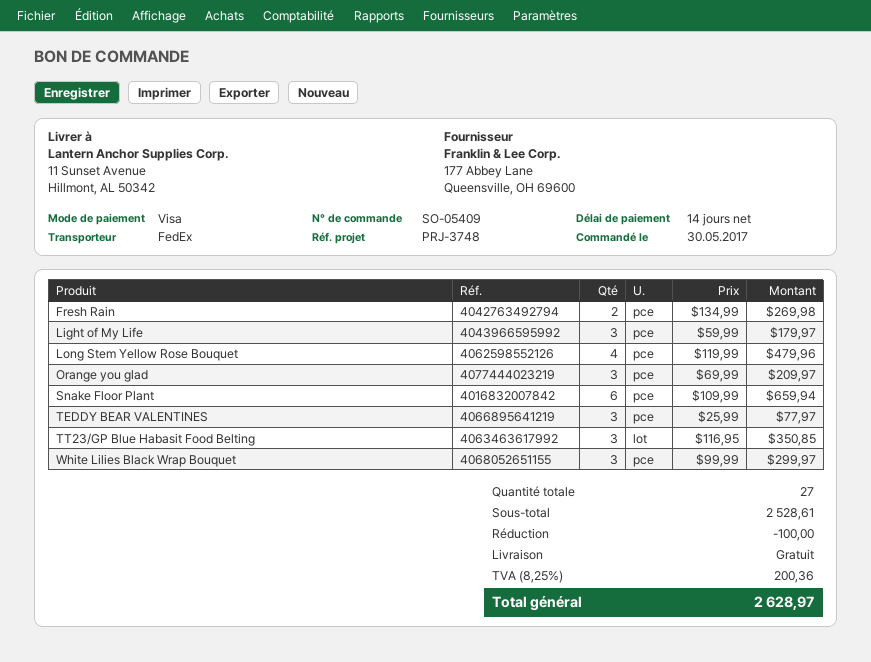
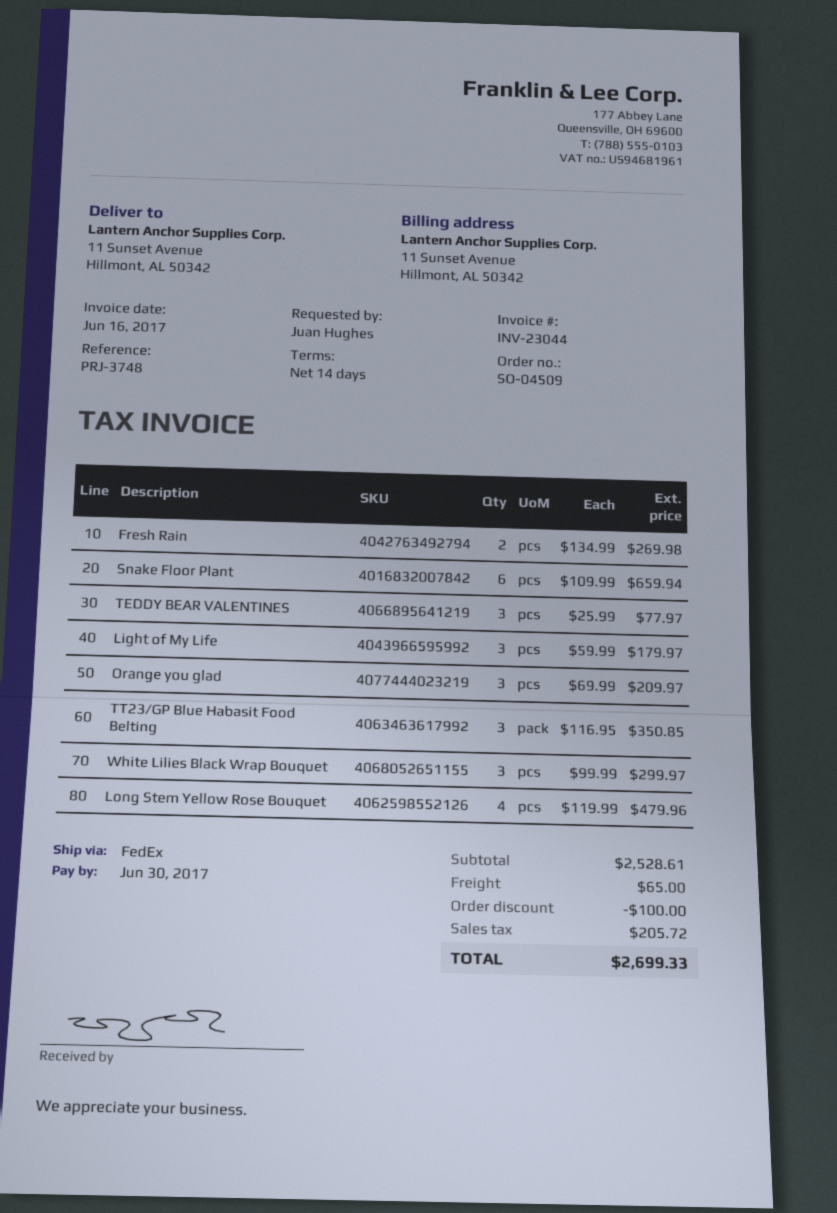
order number: SO-05409 -> SO-04509
shipping: 0.00 -> 65.00
tax: 200.36 -> 205.72
total: 2628.97 -> 2699.33

